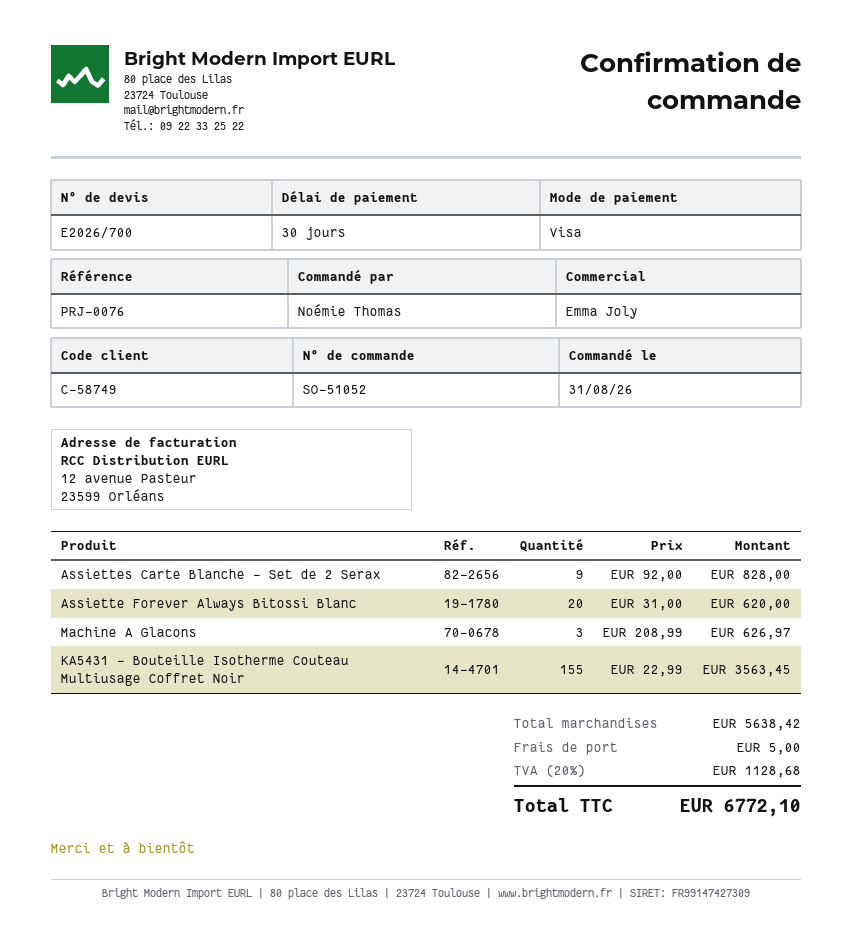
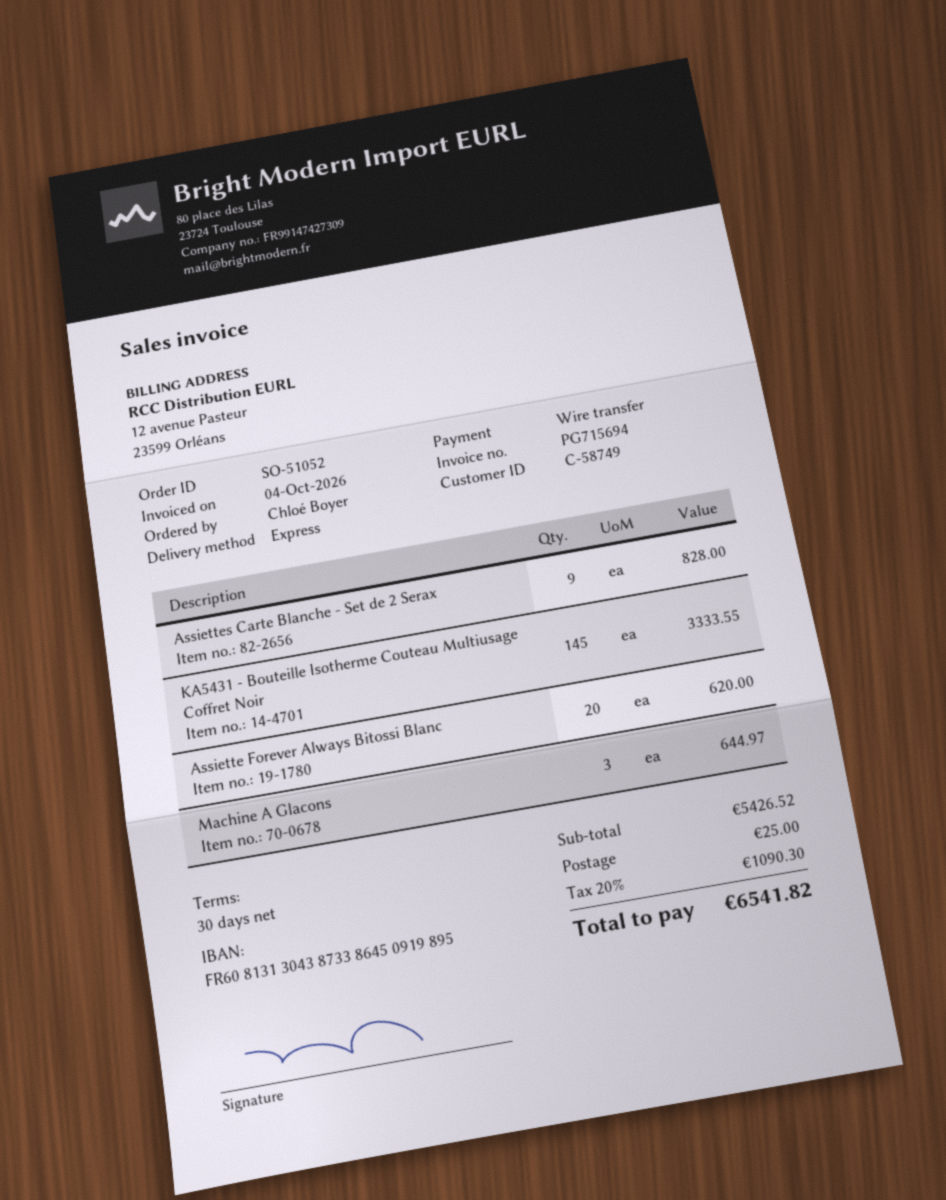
ordered by: Noémie Thomas -> Chloé Boyer
payment method: Visa -> bank transfer
Machine A Glacons: 3 for 626.97 -> 3 for 644.97
KA5431 - Bouteille Isotherme Couteau Multiusage Coffret Noir: 155 for 3563.45 -> 145 for 3333.55
subtotal: 5638.42 -> 5426.52
shipping: 5.00 -> 25.00
tax: 20% = 1128.68 -> 20% = 1090.30
total: 6772.10 -> 6541.82

